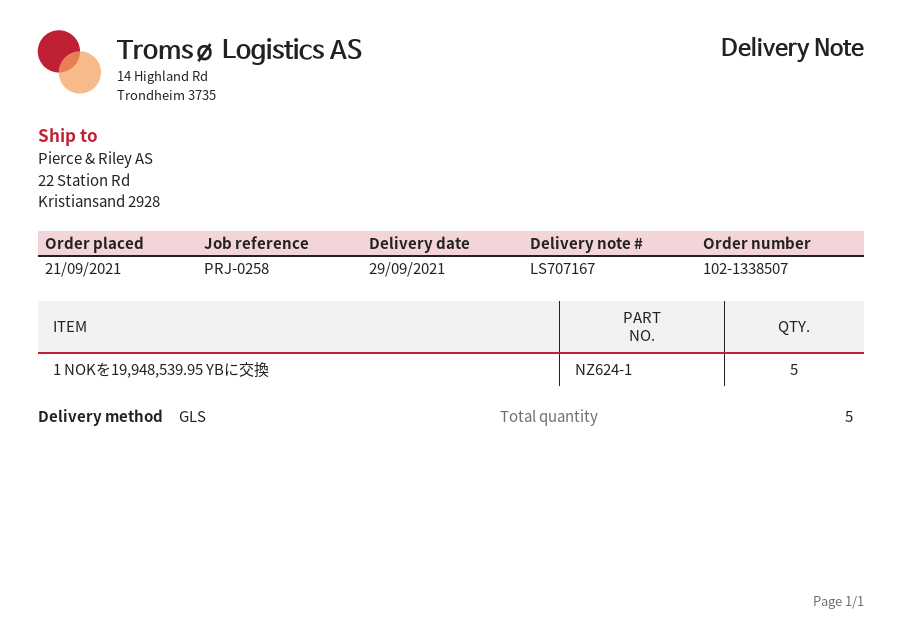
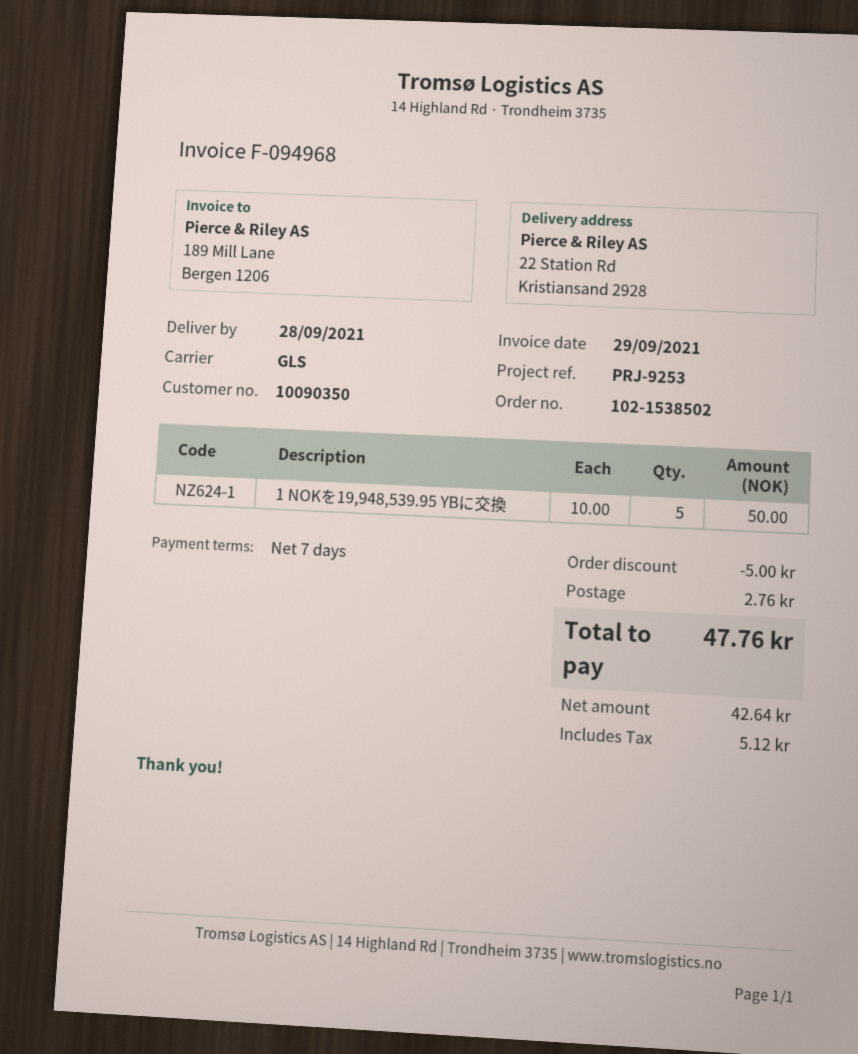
order number: 102-1338507 -> 102-1538502
delivery date: 2021-09-29 -> 2021-09-28
reference: PRJ-0258 -> PRJ-9253

